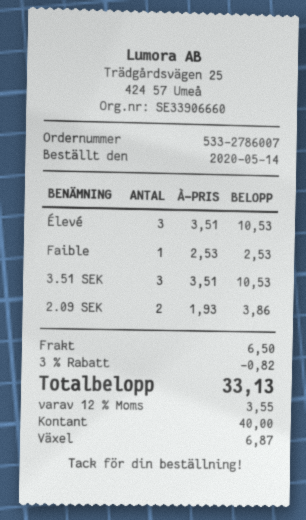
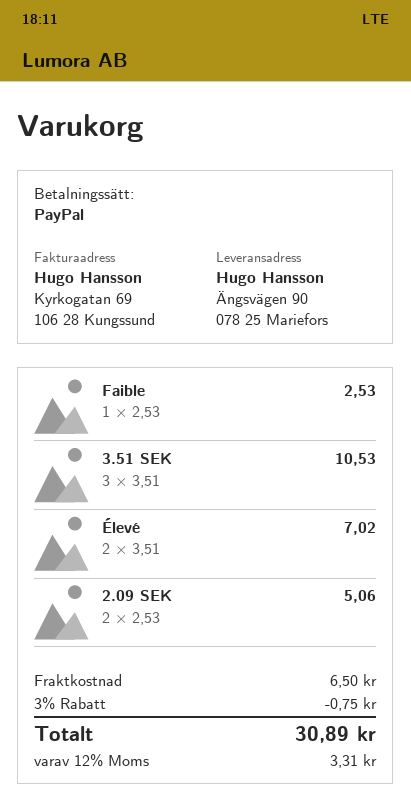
payment method: cash -> PayPal
Élevé: 3 x 3.51 = 10.53 -> 2 x 3.51 = 7.02
2.09 SEK: 2 x 1.93 = 3.86 -> 2 x 2.53 = 5.06
discount: 3% = 0.82 -> 3% = 0.75
tax: 12% = 3.55 -> 12% = 3.31
total: 33.13 -> 30.89

